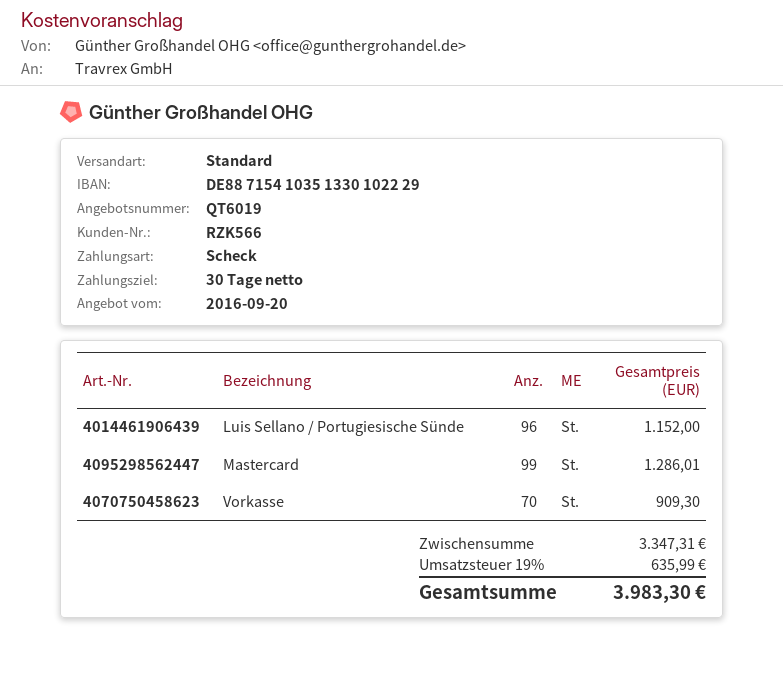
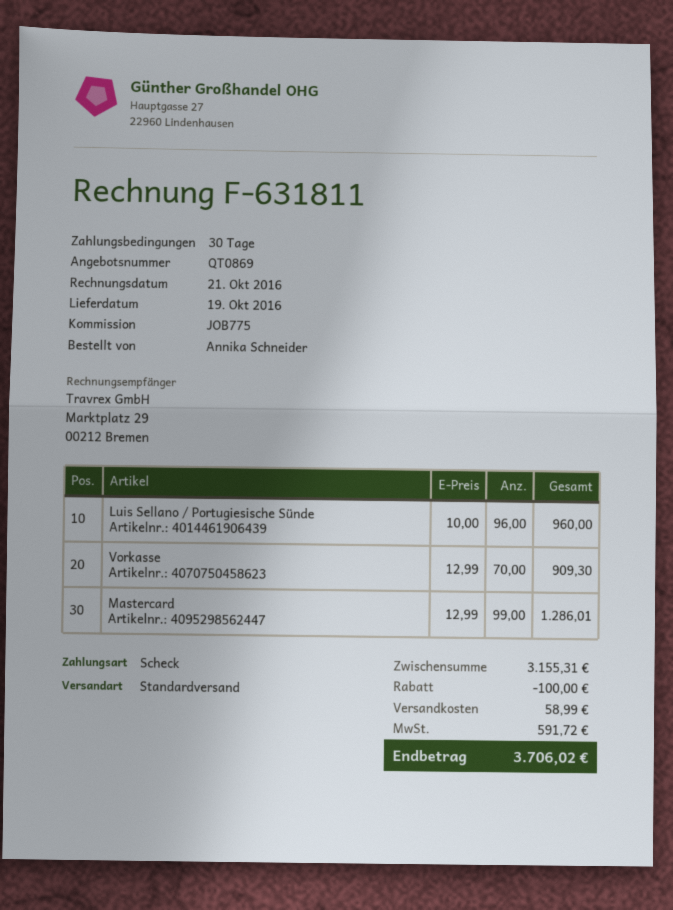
quote number: QT6019 -> QT0869
Luis Sellano / Portugiesische Sünde: 96 for 1152.00 -> 96 for 960.00
subtotal: 3347.31 -> 3155.31
discount: none -> 100.00
shipping: none -> 58.99
tax: 635.99 -> 591.72
total: 3983.30 -> 3706.02

